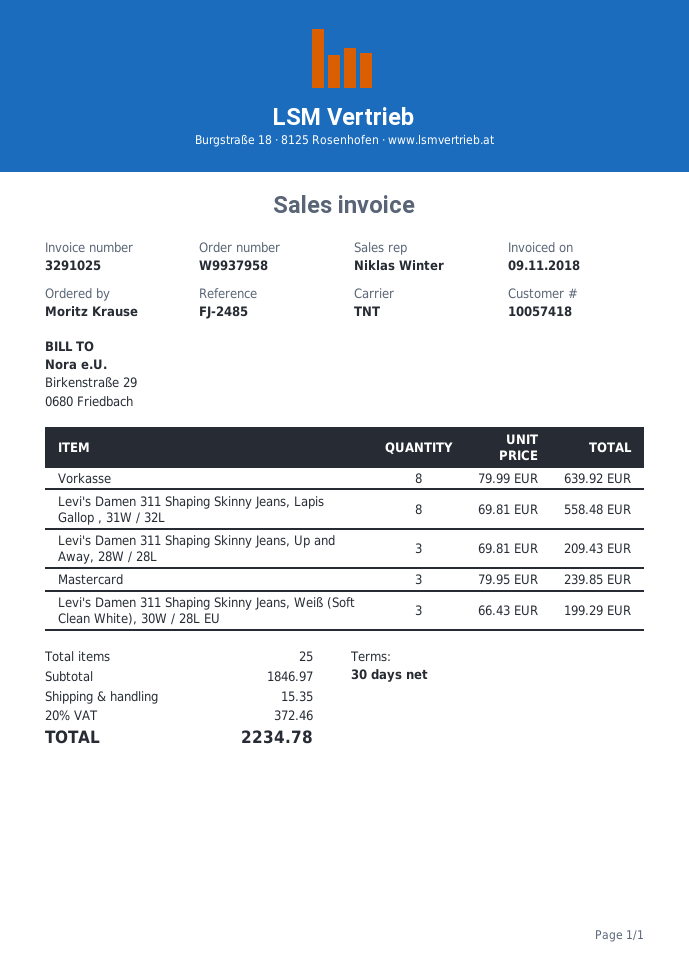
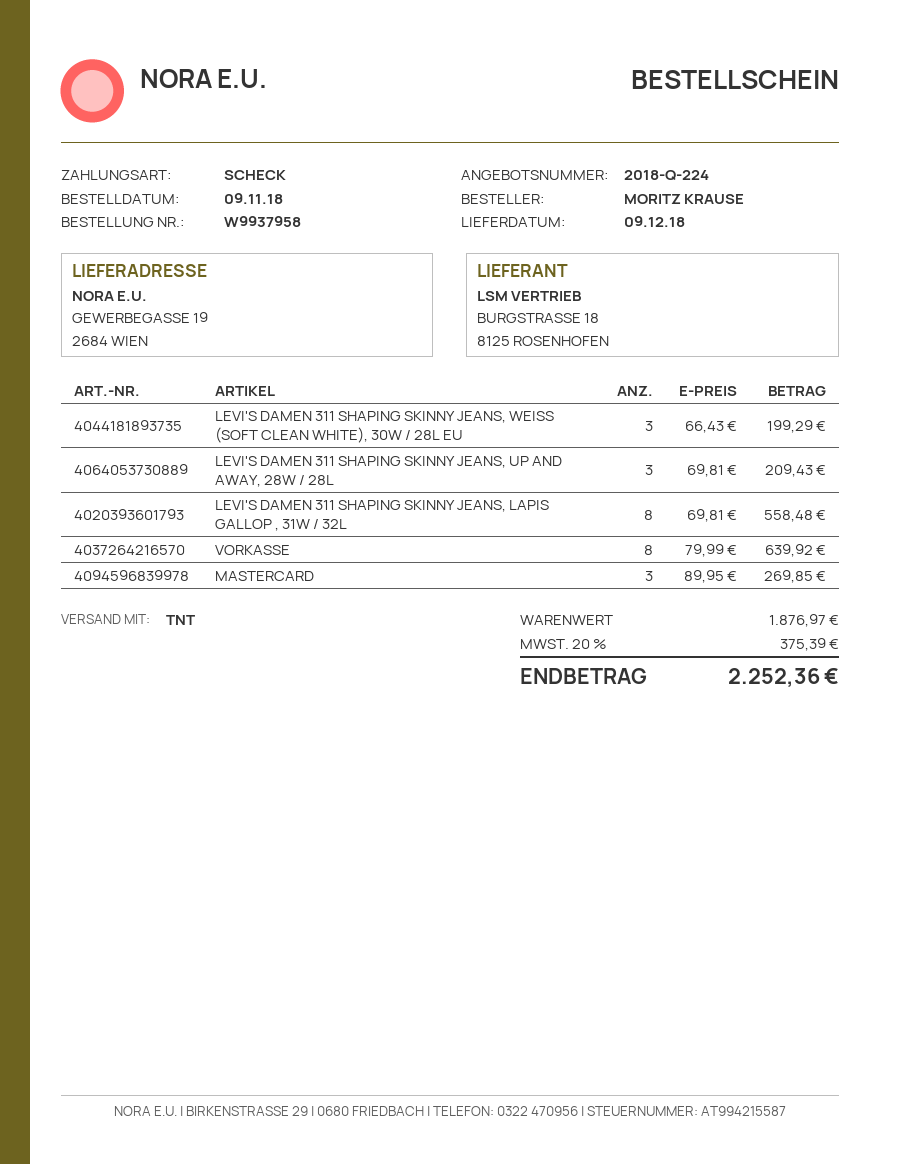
Mastercard: 3 x 79.95 = 239.85 -> 3 x 89.95 = 269.85
subtotal: 1846.97 -> 1876.97
shipping: 15.35 -> none
tax: 20% = 372.46 -> 20% = 375.39
total: 2234.78 -> 2252.36

